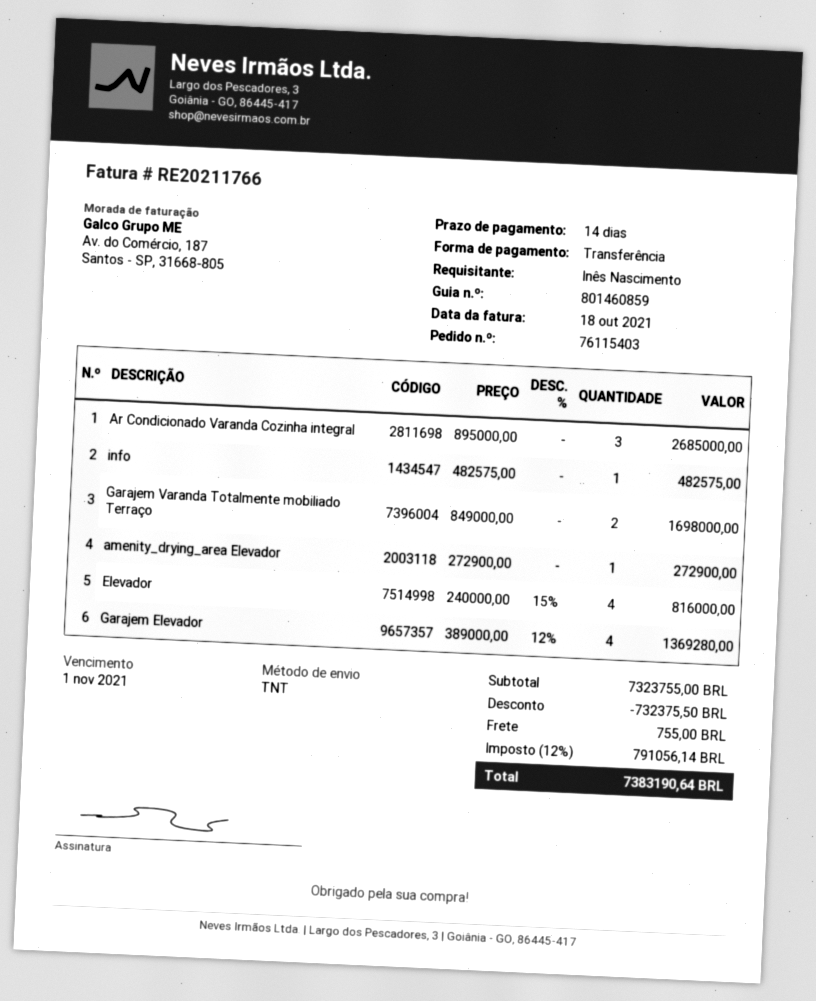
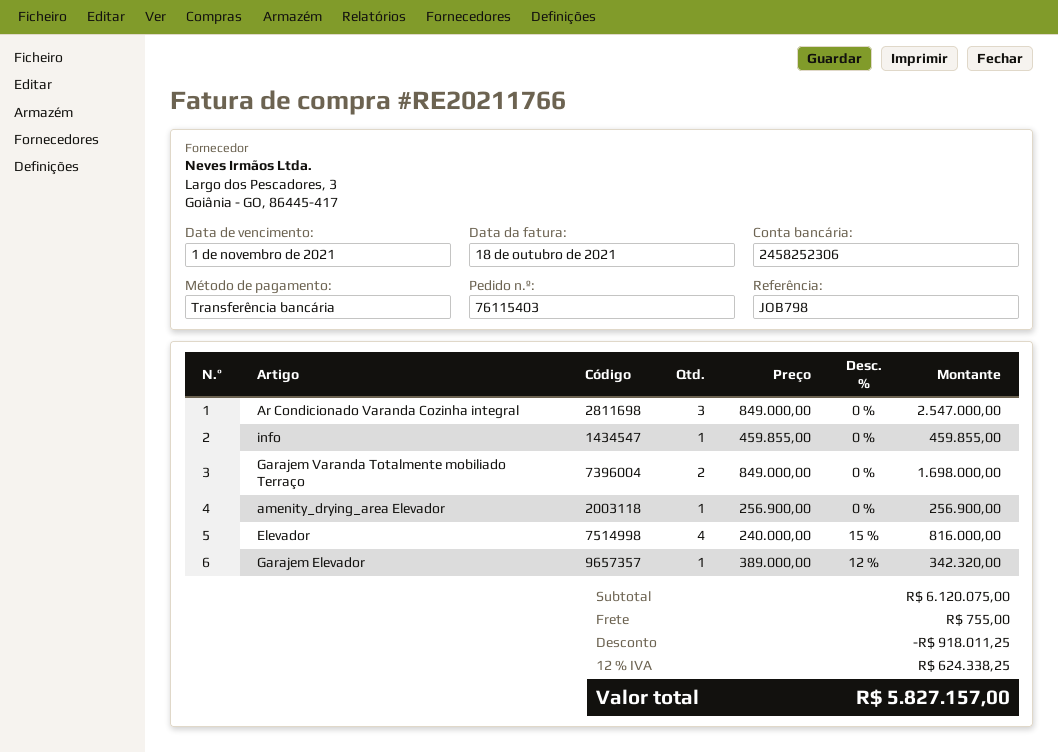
Ar Condicionado Varanda Cozinha integral: 3 x 895000.00 = 2685000.00 -> 3 x 849000.00 = 2547000.00
info: 1 x 482575.00 = 482575.00 -> 1 x 459855.00 = 459855.00
amenity_drying_area Elevador: 1 x 272900.00 = 272900.00 -> 1 x 256900.00 = 256900.00
Garajem Elevador: 4 x 389000.00 - 12% = 1369280.00 -> 1 x 389000.00 - 12% = 342320.00
subtotal: 7323755.00 -> 6120075.00
discount: 732375.50 -> 918011.25
tax: 12% = 791056.14 -> 12% = 624338.25
total: 7383190.64 -> 5827157.00

